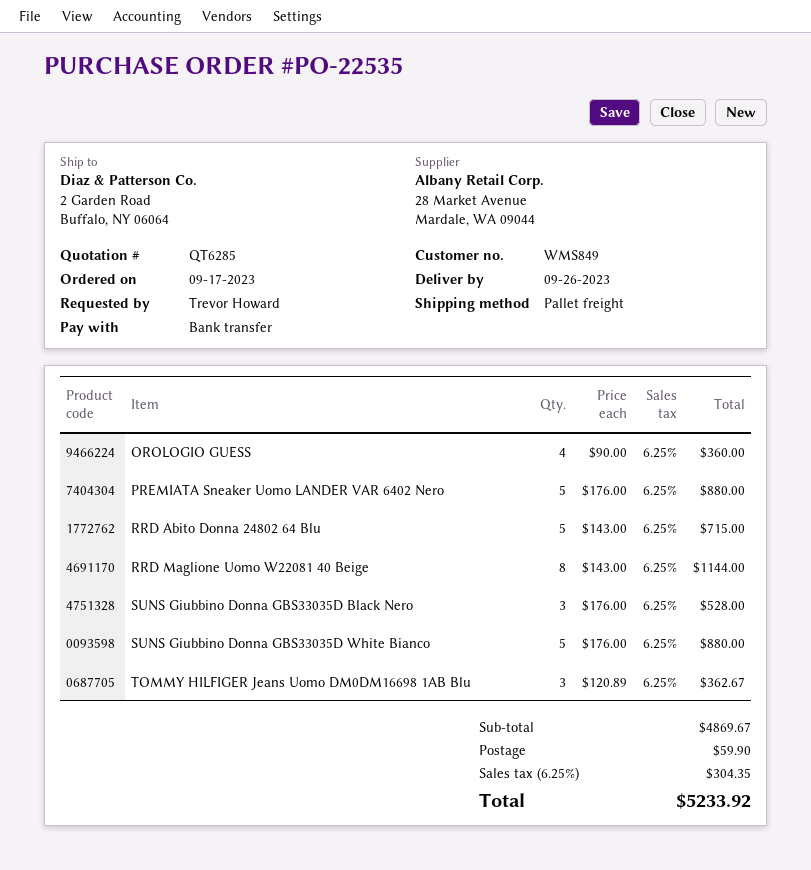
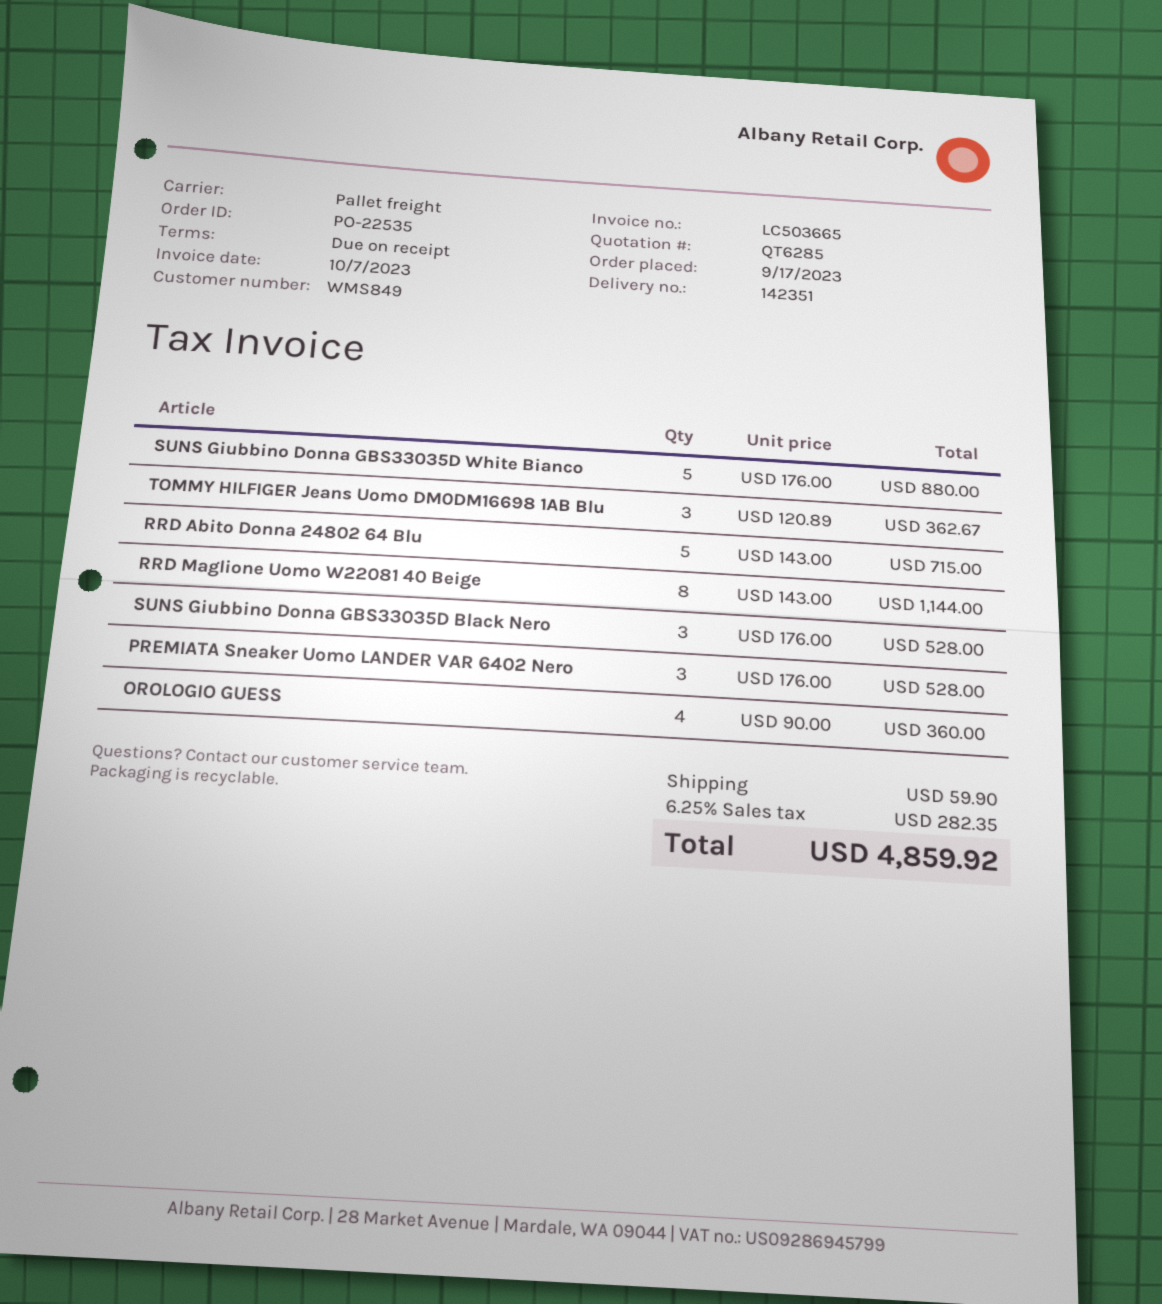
PREMIATA Sneaker Uomo LANDER VAR 6402 Nero: 5 x 176.00 = 880.00 -> 3 x 176.00 = 528.00
tax: 6.25% = 304.35 -> 6.25% = 282.35
total: 5233.92 -> 4859.92

